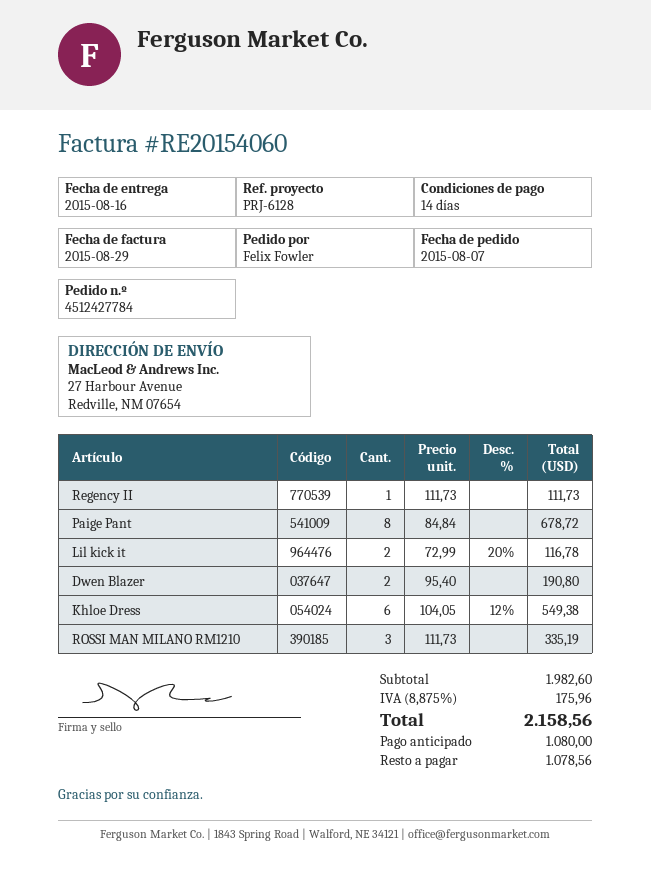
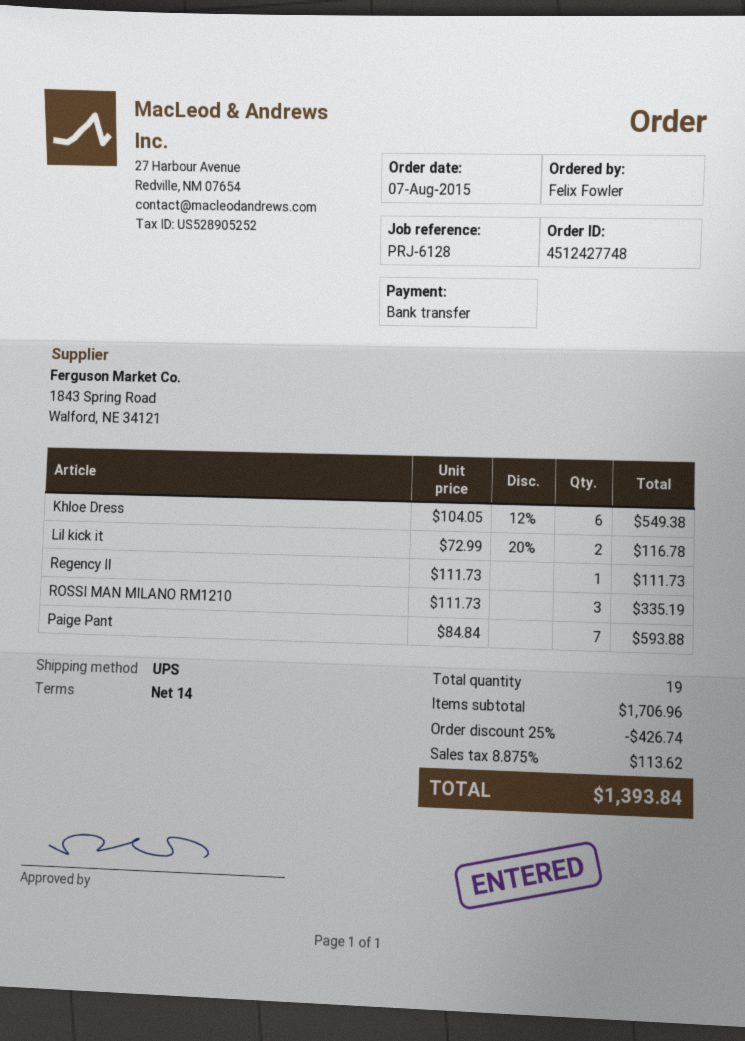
order number: 4512427784 -> 4512427748
Paige Pant: 8 x 84.84 = 678.72 -> 7 x 84.84 = 593.88
Dwen Blazer: 2 x 95.40 = 190.80 -> none
subtotal: 1982.60 -> 1706.96
discount: none -> 25% = 426.74
tax: 8.875% = 175.96 -> 8.875% = 113.62
total: 2158.56 -> 1393.84

